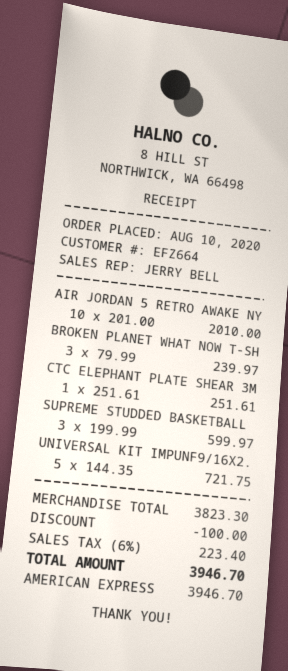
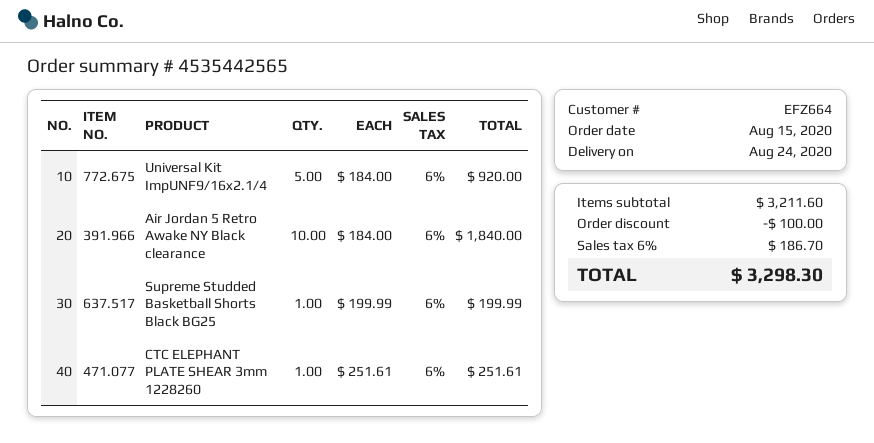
order date: 2020-08-10 -> 2020-08-15
AIR JORDAN 5 RETRO AWAKE NY: 10 x 201.00 = 2010.00 -> 10 x 184.00 = 1840.00
BROKEN PLANET WHAT NOW T-SH: 3 x 79.99 = 239.97 -> none
SUPREME STUDDED BASKETBALL: 3 x 199.99 = 599.97 -> 1 x 199.99 = 199.99
UNIVERSAL KIT IMPUNF9/16X2.: 5 x 144.35 = 721.75 -> 5 x 184.00 = 920.00
subtotal: 3823.30 -> 3211.60
tax: 6% = 223.40 -> 6% = 186.70
total: 3946.70 -> 3298.30

